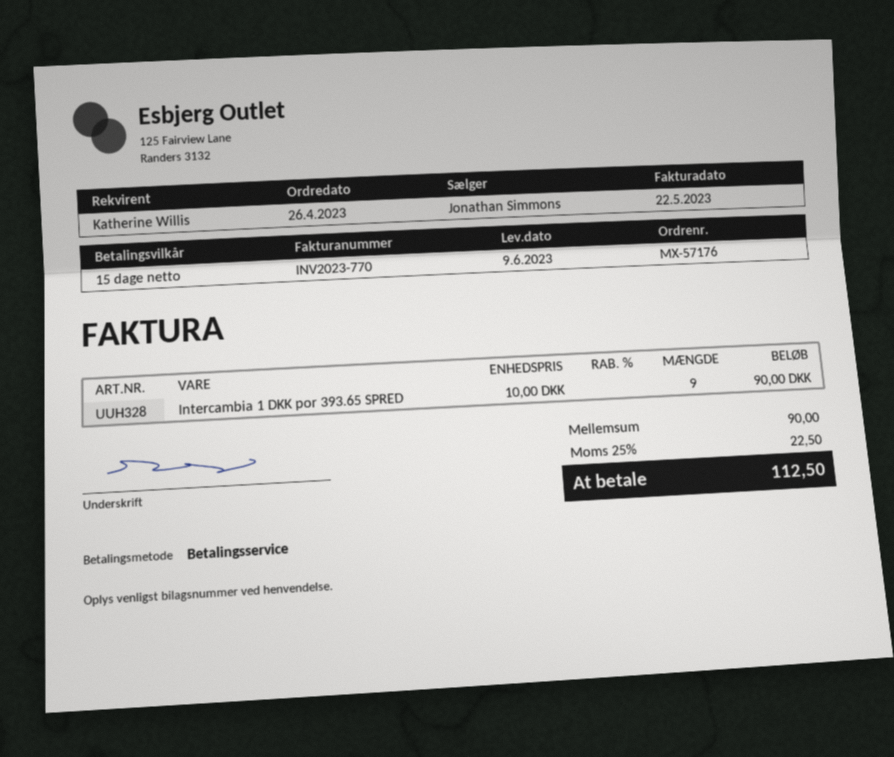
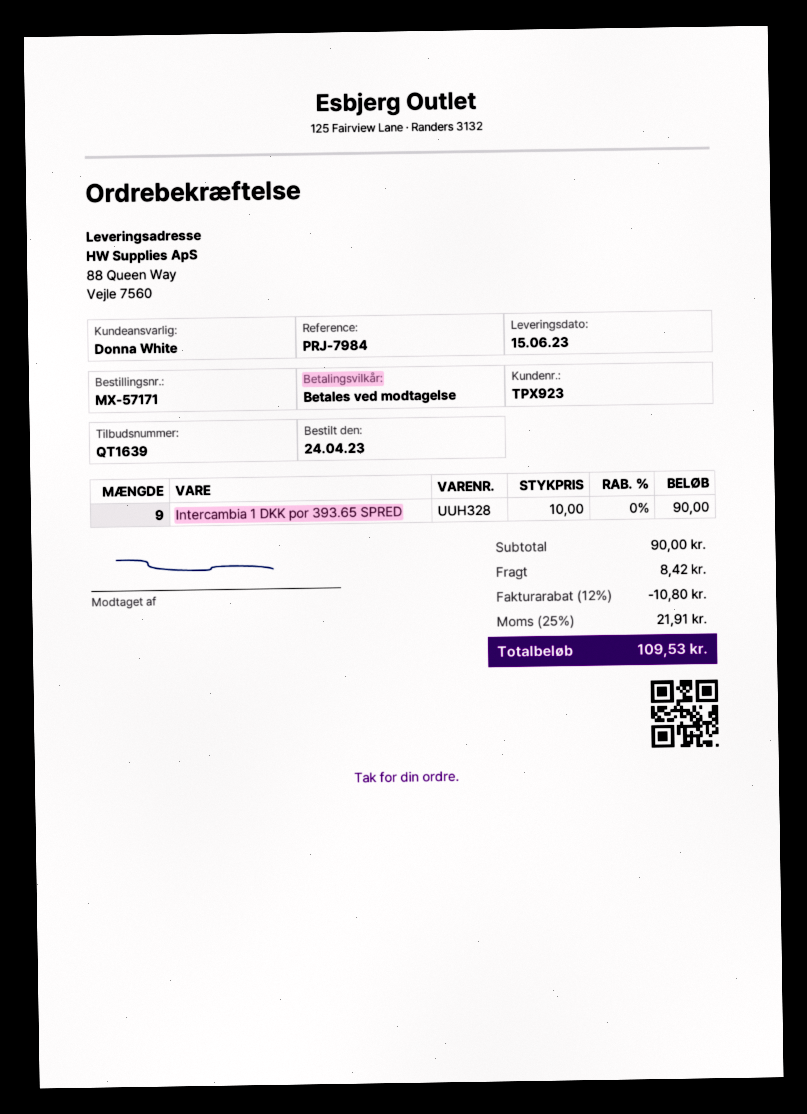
order number: MX-57176 -> MX-57171
order date: 2023-04-26 -> 2023-04-24
delivery date: 2023-06-09 -> 2023-06-15
payment terms: 15 days -> on receipt
sales rep: Jonathan Simmons -> Donna White
discount: none -> 12% = 10.80
shipping: none -> 8.42
tax: 25% = 22.50 -> 25% = 21.91
total: 112.50 -> 109.53

